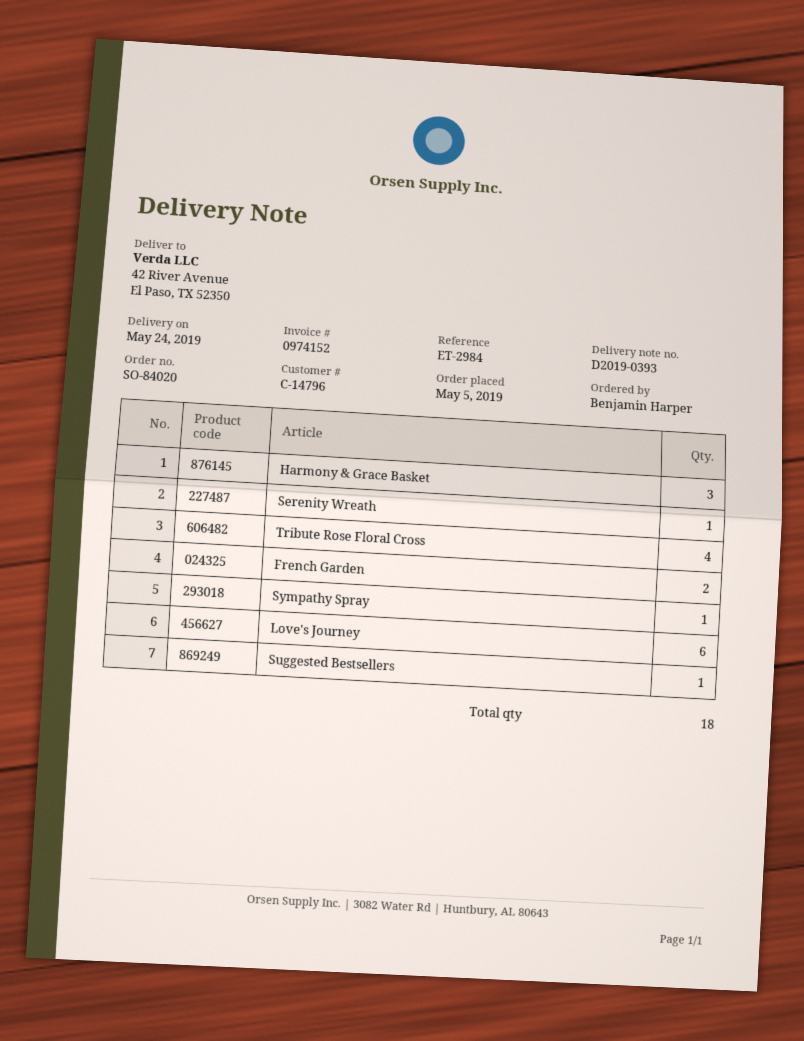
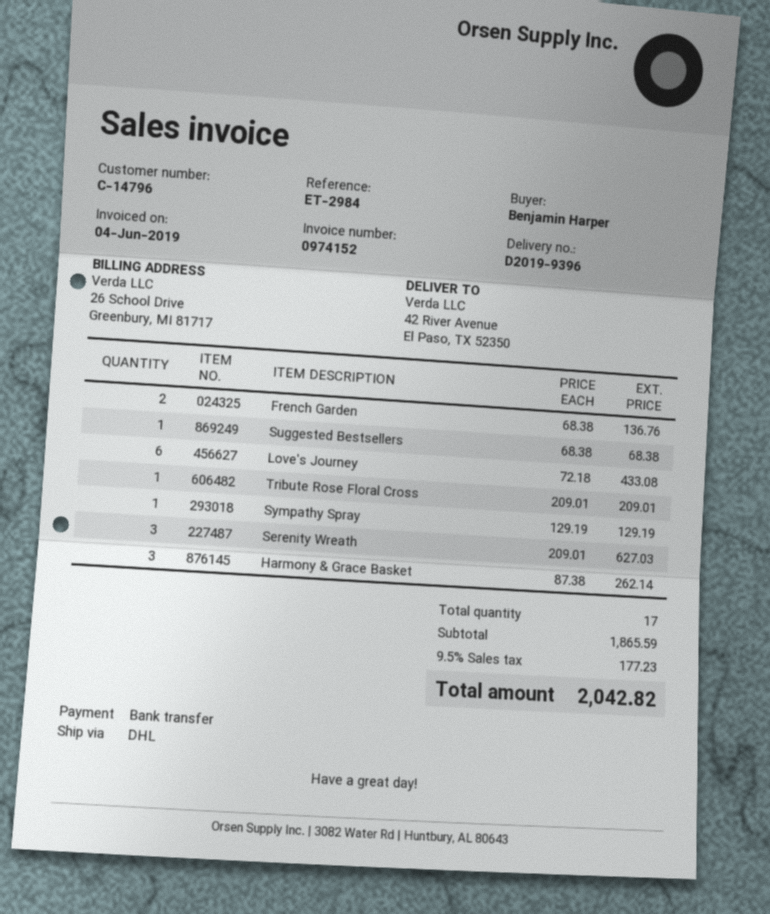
delivery note number: D2019-0393 -> D2019-9396
Serenity Wreath: 1 -> 3
Tribute Rose Floral Cross: 4 -> 1
total quantity: 18 -> 17

